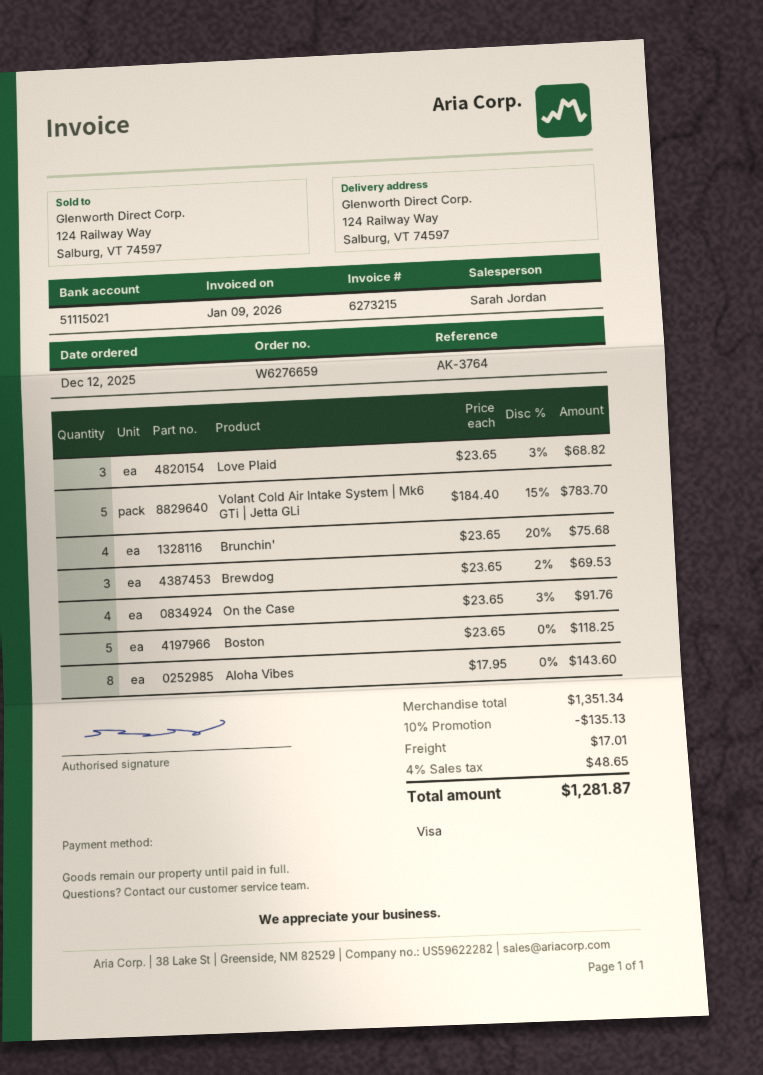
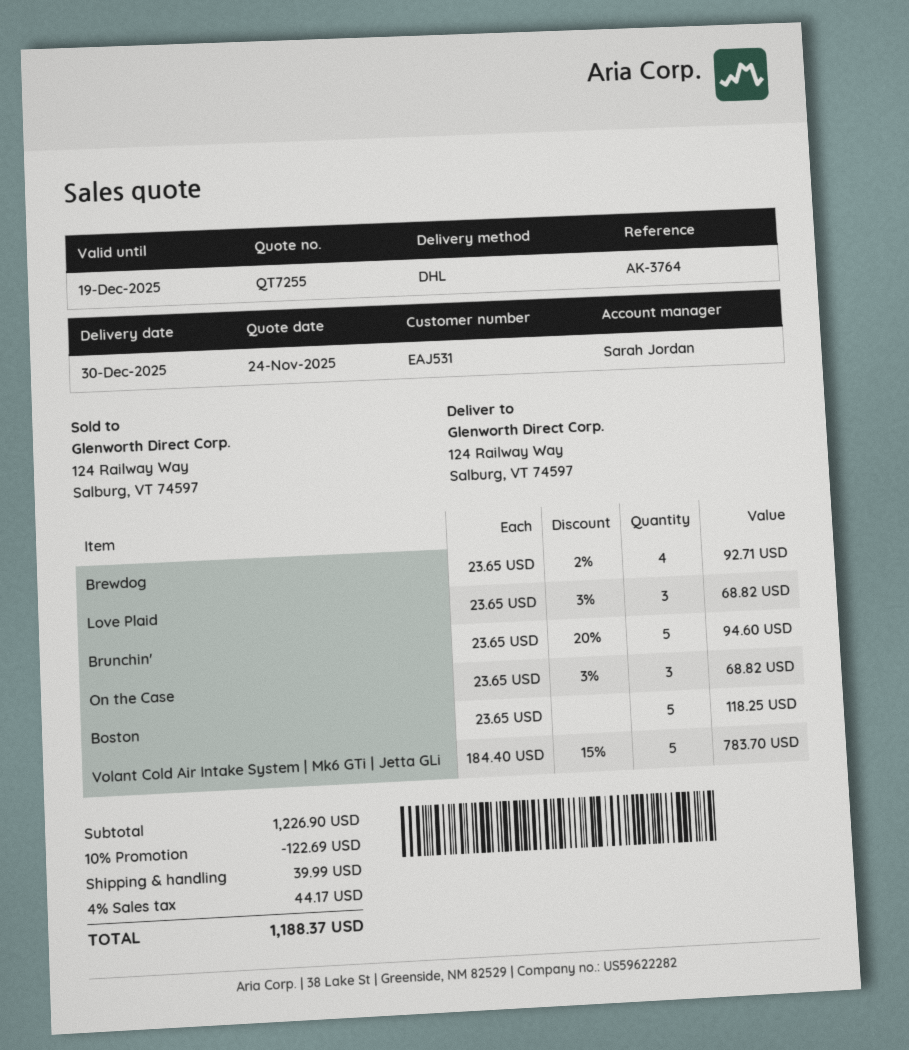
Brunchin': 4 x 23.65 - 20% = 75.68 -> 5 x 23.65 - 20% = 94.60
Brewdog: 3 x 23.65 - 2% = 69.53 -> 4 x 23.65 - 2% = 92.71
On the Case: 4 x 23.65 - 3% = 91.76 -> 3 x 23.65 - 3% = 68.82
Aloha Vibes: 8 x 17.95 = 143.60 -> none
subtotal: 1351.34 -> 1226.90
discount: 10% = 135.13 -> 10% = 122.69
shipping: 17.01 -> 39.99
tax: 4% = 48.65 -> 4% = 44.17
total: 1281.87 -> 1188.37

